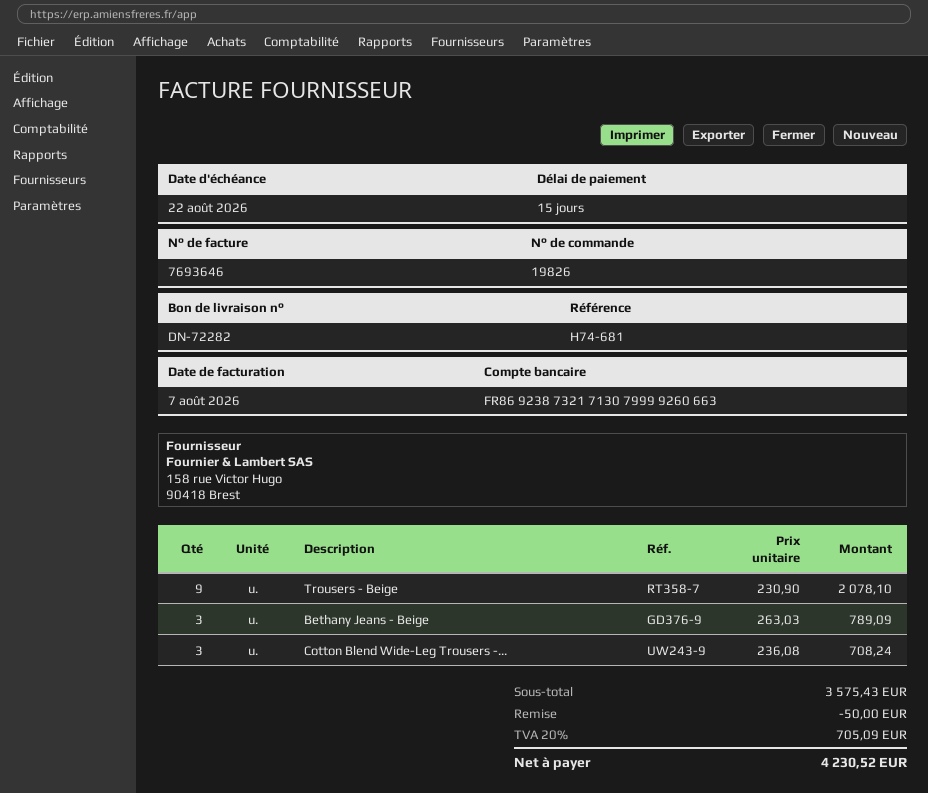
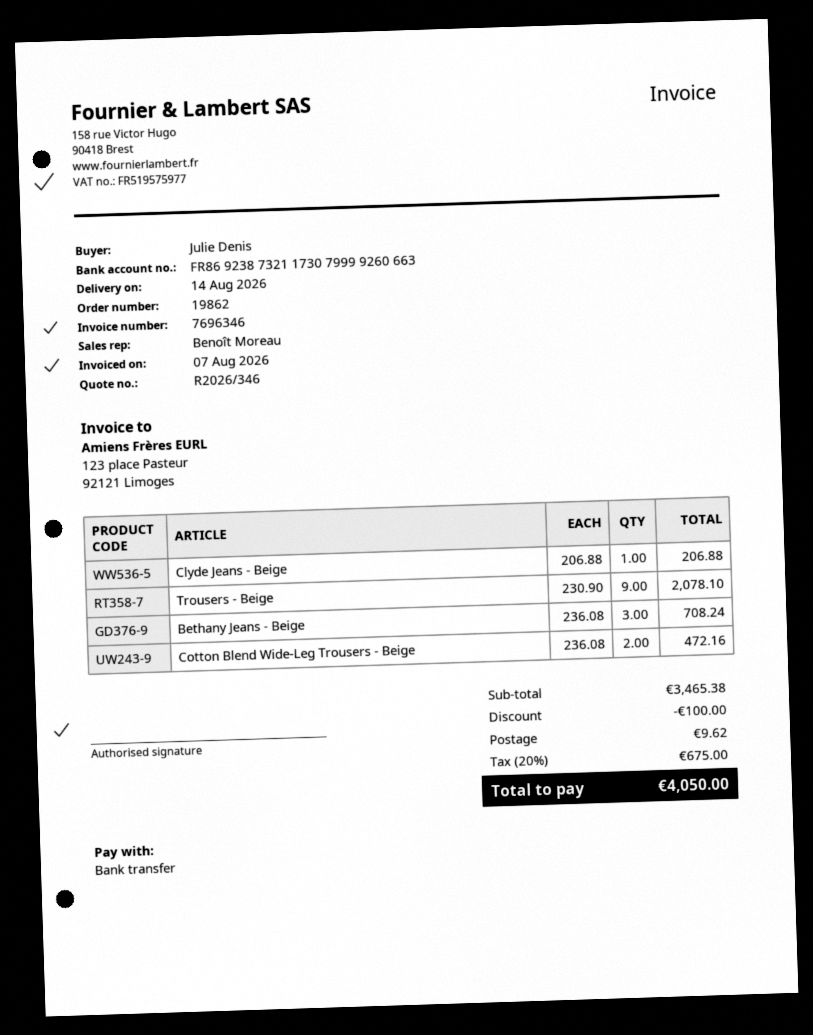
order number: 19826 -> 19862
invoice number: 7693646 -> 7696346
bank account: FR8692387321713079999260663 -> FR8692387321173079999260663
Bethany Jeans - Beige: 3 x 263.03 = 789.09 -> 3 x 236.08 = 708.24
Cotton Blend Wide-Leg Trousers -...: 3 x 236.08 = 708.24 -> 2 x 236.08 = 472.16
Clyde Jeans - Beige: none -> 1 x 206.88 = 206.88
subtotal: 3575.43 -> 3465.38
discount: 50.00 -> 100.00
shipping: none -> 9.62
tax: 20% = 705.09 -> 20% = 675.00
total: 4230.52 -> 4050.00

